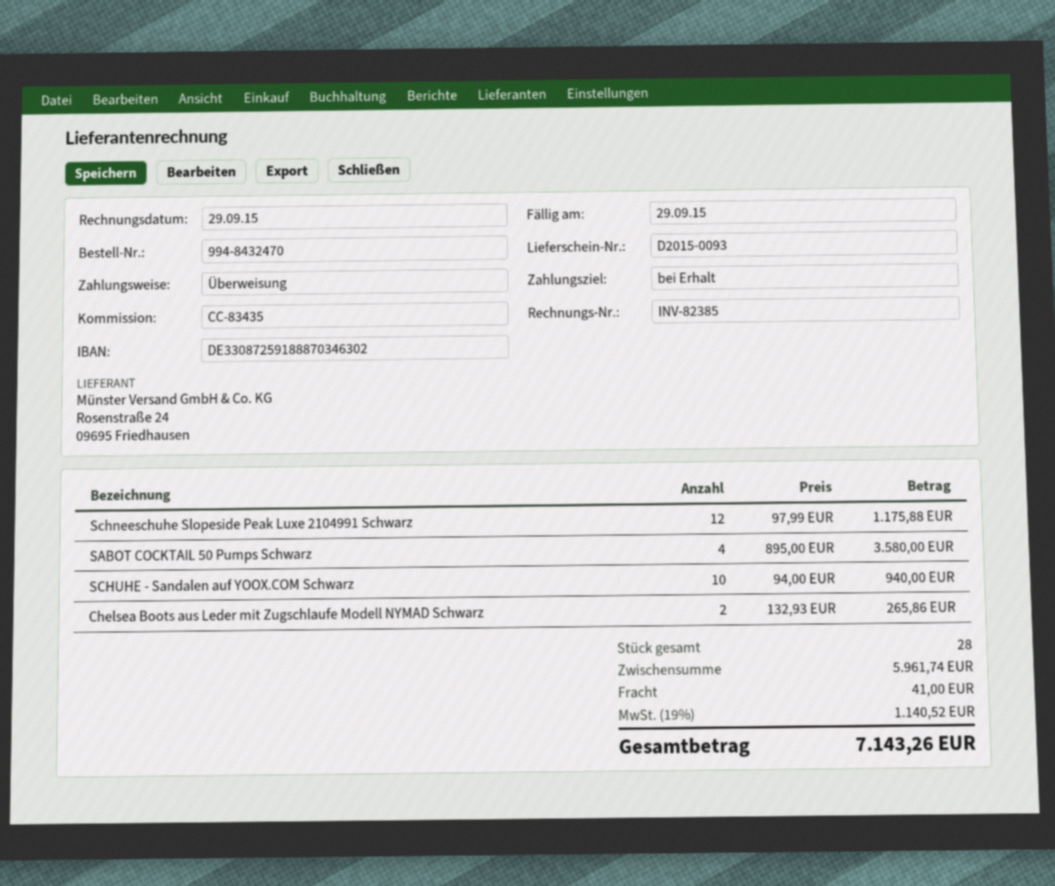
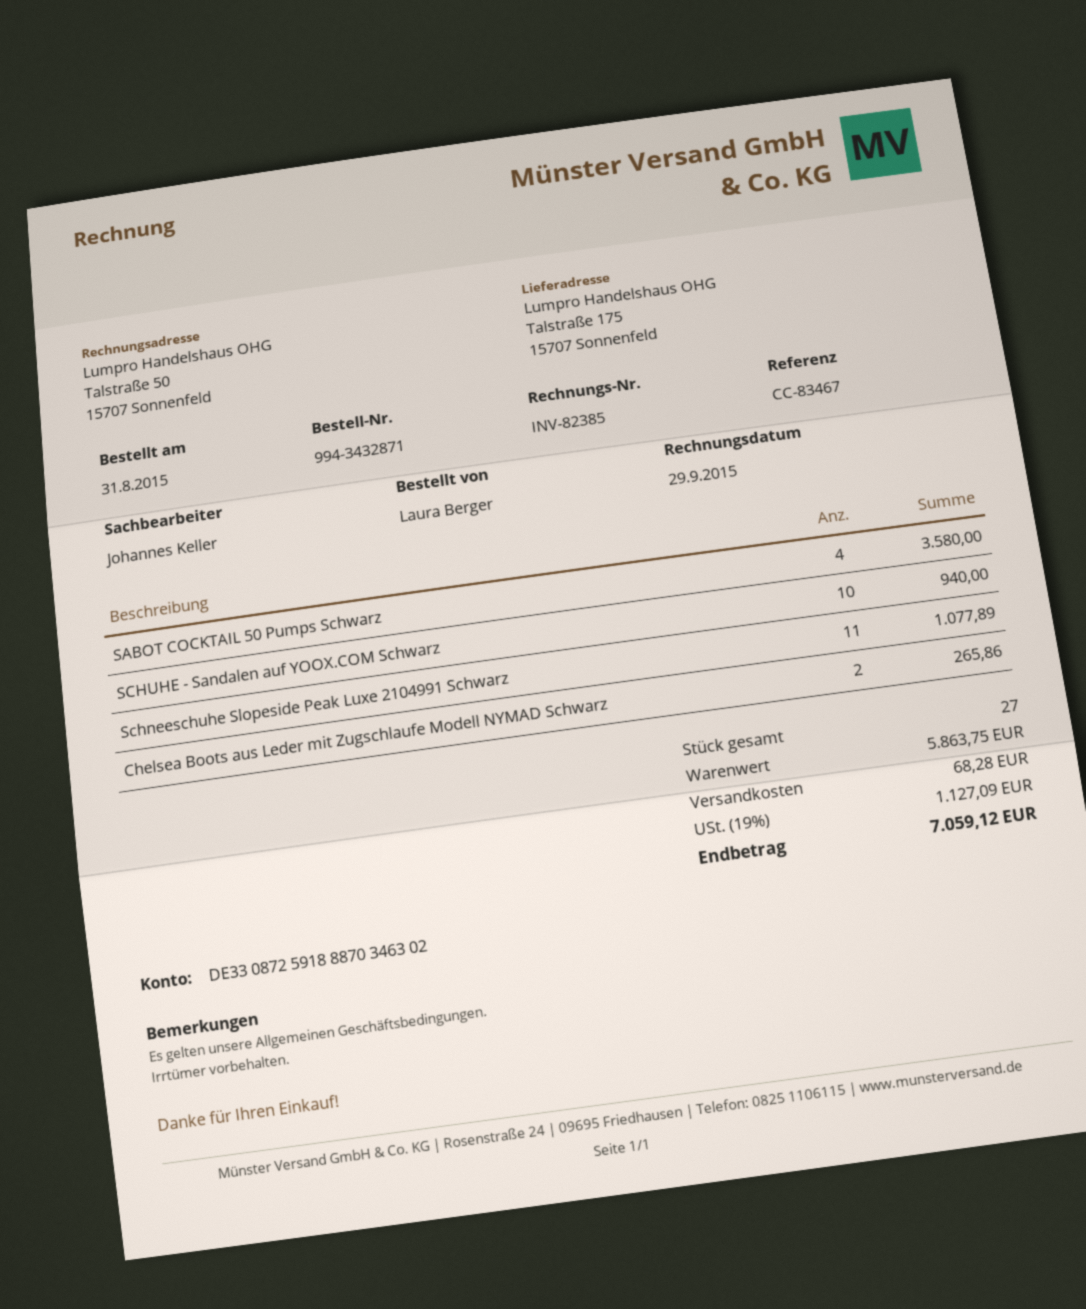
order number: 994-8432470 -> 994-3432871
reference: CC-83435 -> CC-83467
Schneeschuhe Slopeside Peak Luxe 2104991 Schwarz: 12 for 1175.88 -> 11 for 1077.89
total quantity: 28 -> 27
subtotal: 5961.74 -> 5863.75
shipping: 41.00 -> 68.28
tax: 19% = 1140.52 -> 19% = 1127.09
total: 7143.26 -> 7059.12

